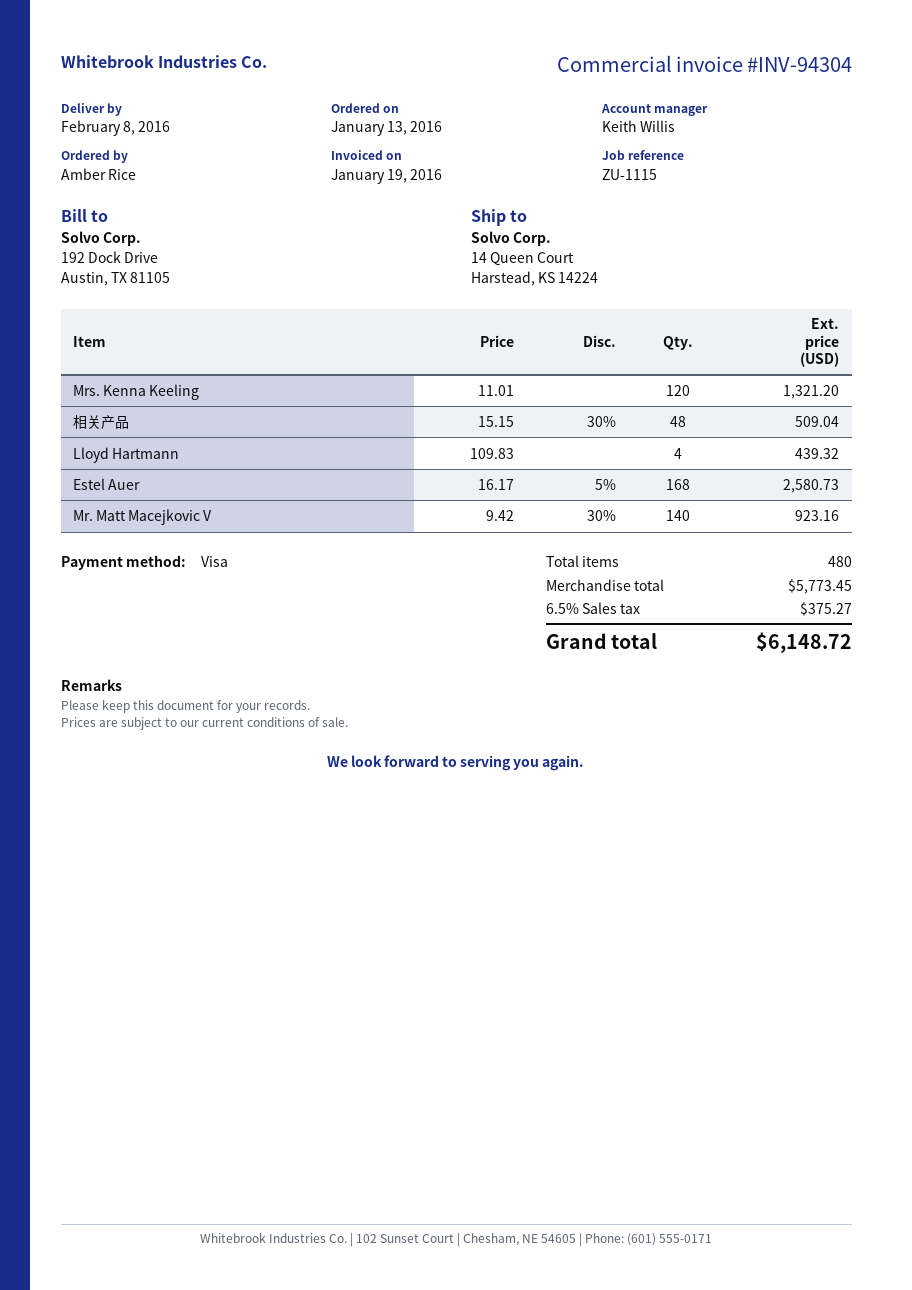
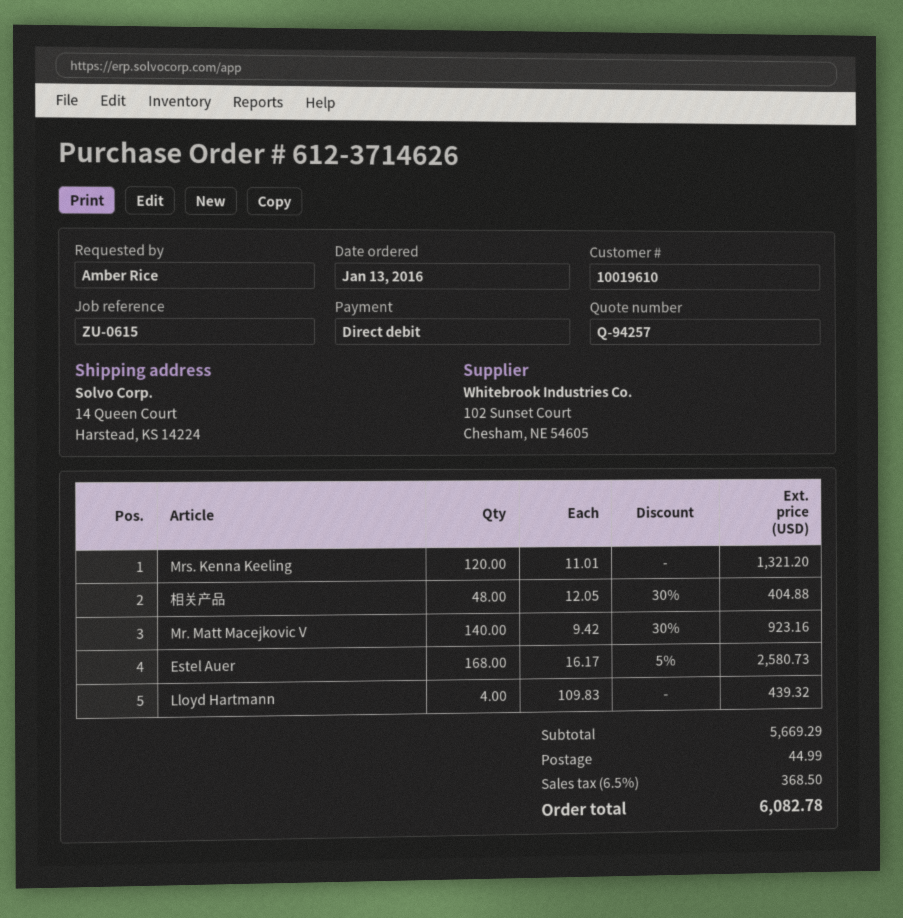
reference: ZU-1115 -> ZU-0615
payment method: Visa -> direct debit
相关产品: 48 x 15.15 - 30% = 509.04 -> 48 x 12.05 - 30% = 404.88
subtotal: 5773.45 -> 5669.29
shipping: none -> 44.99
tax: 6.5% = 375.27 -> 6.5% = 368.50
total: 6148.72 -> 6082.78

